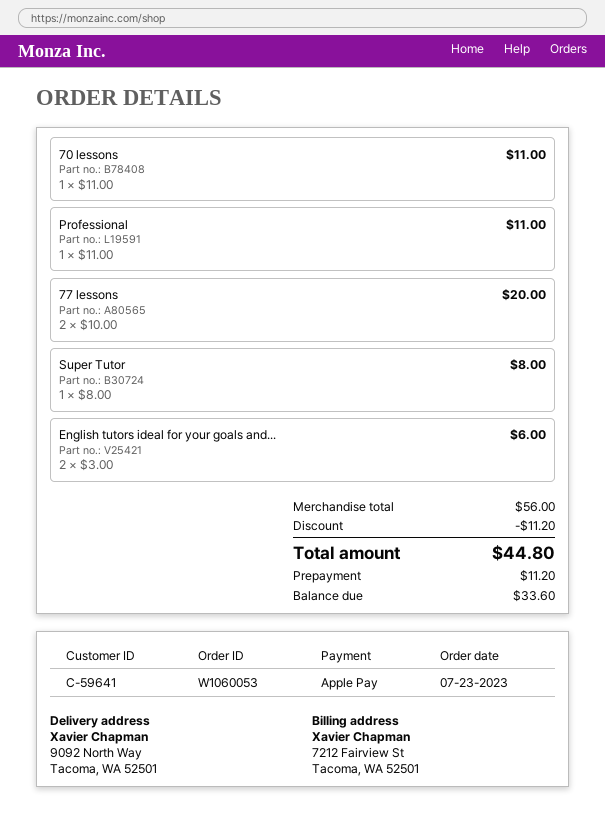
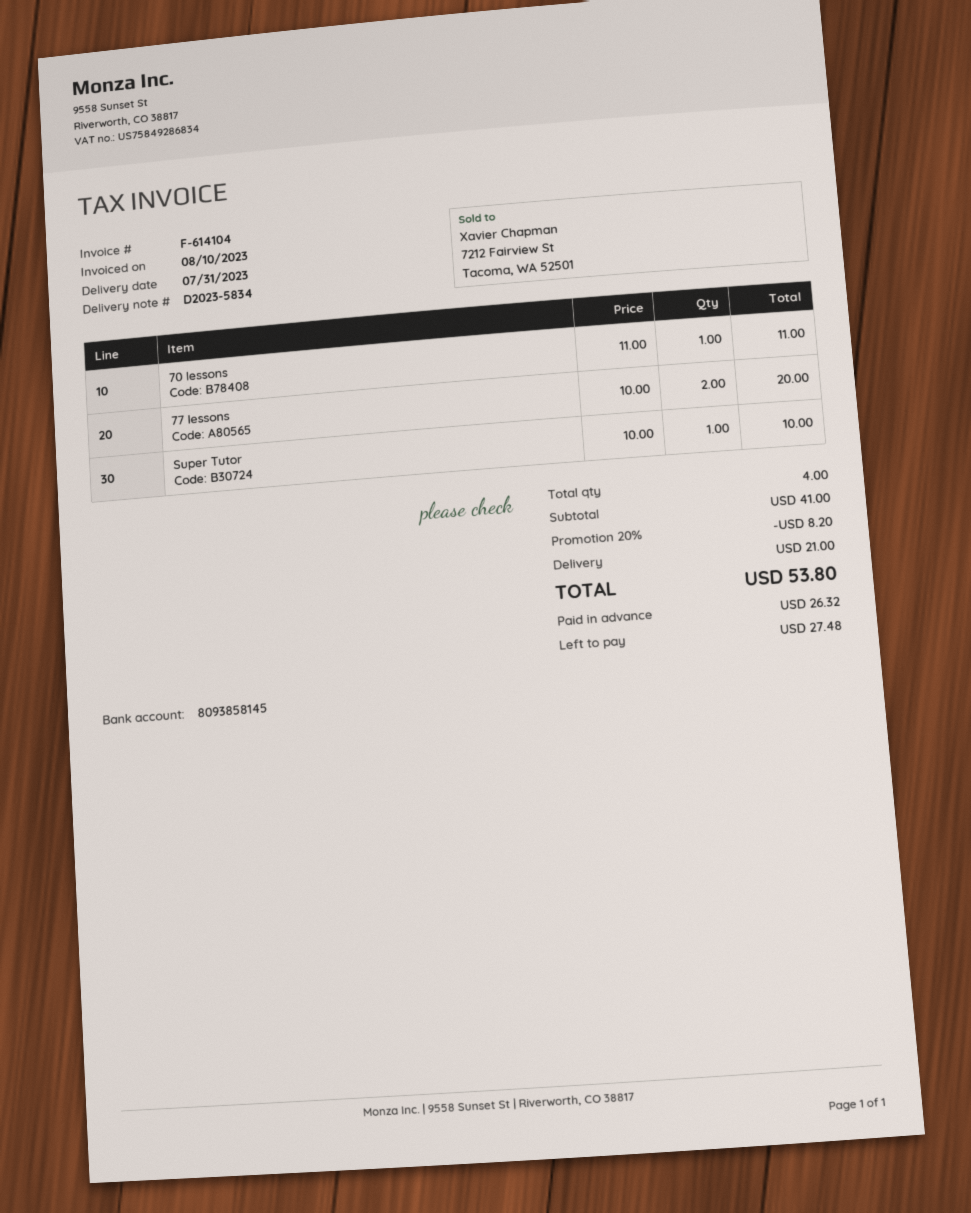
Professional: 1 x 11.00 = 11.00 -> none
Super Tutor: 1 x 8.00 = 8.00 -> 1 x 10.00 = 10.00
English tutors ideal for your goals and...: 2 x 3.00 = 6.00 -> none
subtotal: 56.00 -> 41.00
discount: 11.20 -> 8.20
shipping: none -> 21.00
total: 44.80 -> 53.80
deposit: 11.20 -> 26.32
balance: 33.60 -> 27.48

